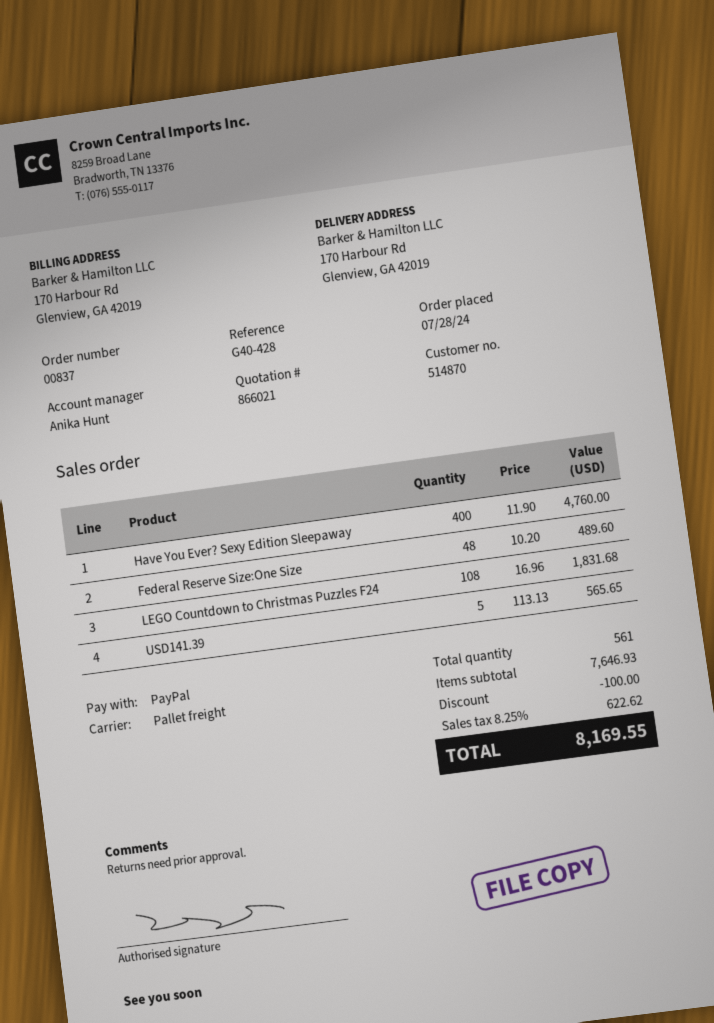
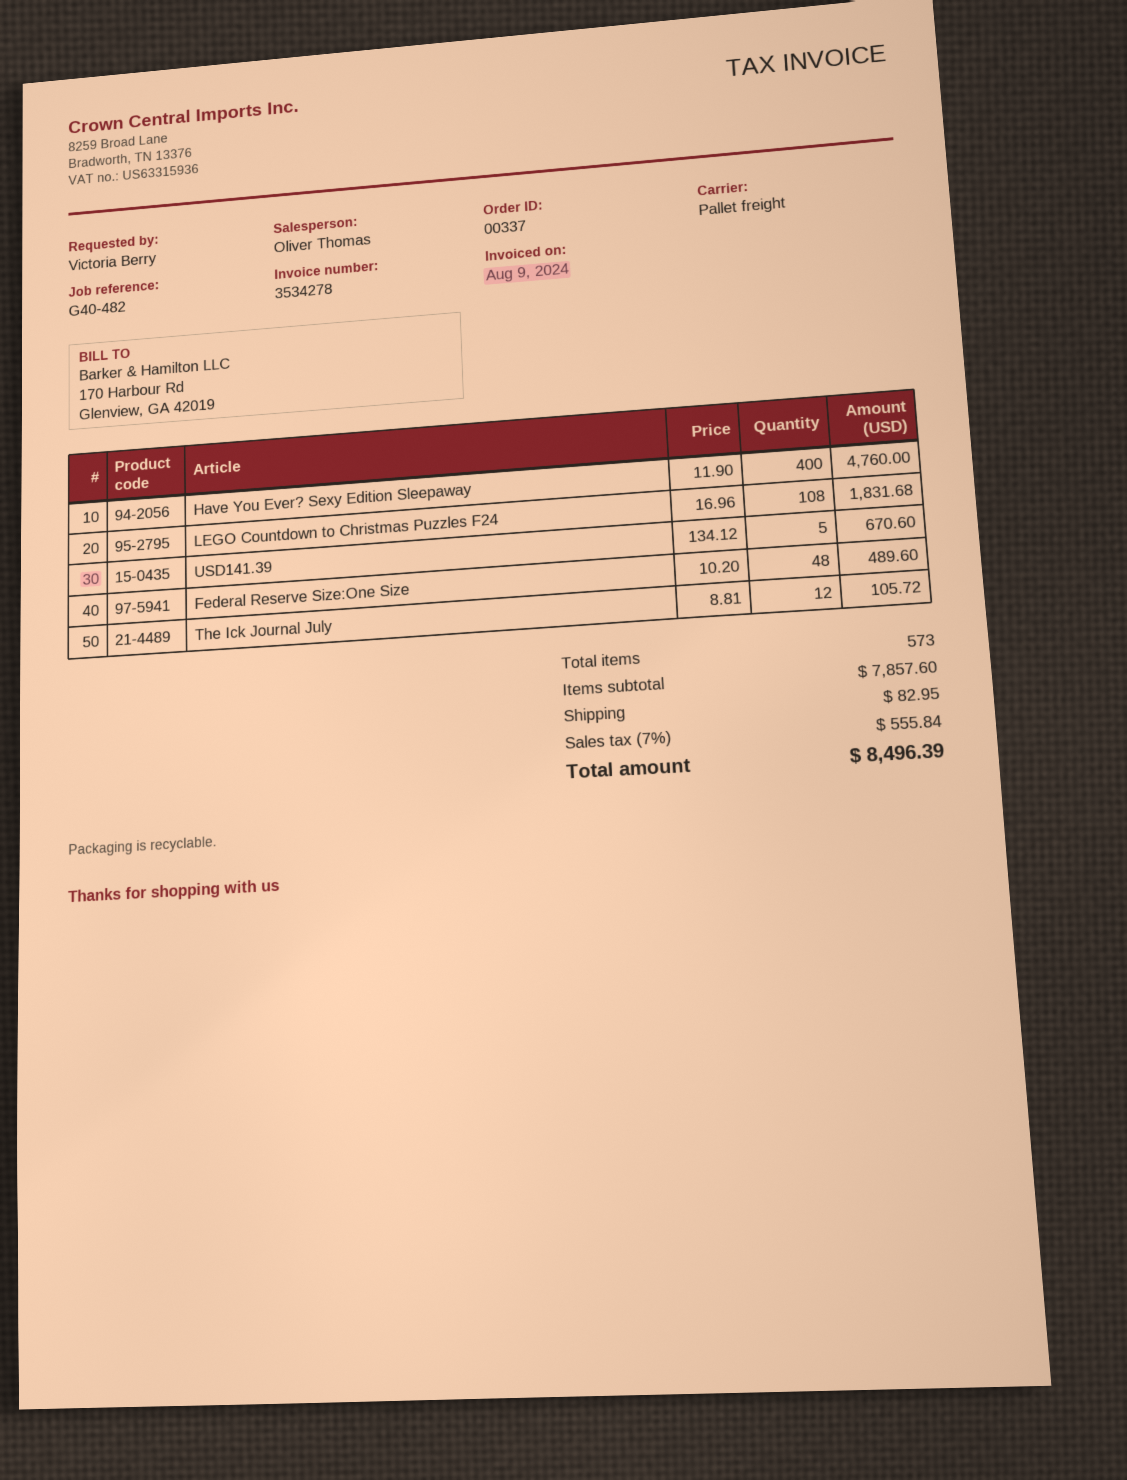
order number: 00837 -> 00337
reference: G40-428 -> G40-482
sales rep: Anika Hunt -> Oliver Thomas
USD141.39: 5 x 113.13 = 565.65 -> 5 x 134.12 = 670.60
The Ick Journal July: none -> 12 x 8.81 = 105.72
total quantity: 561 -> 573
subtotal: 7646.93 -> 7857.60
discount: 100.00 -> none
shipping: none -> 82.95
tax: 8.25% = 622.62 -> 7% = 555.84
total: 8169.55 -> 8496.39

